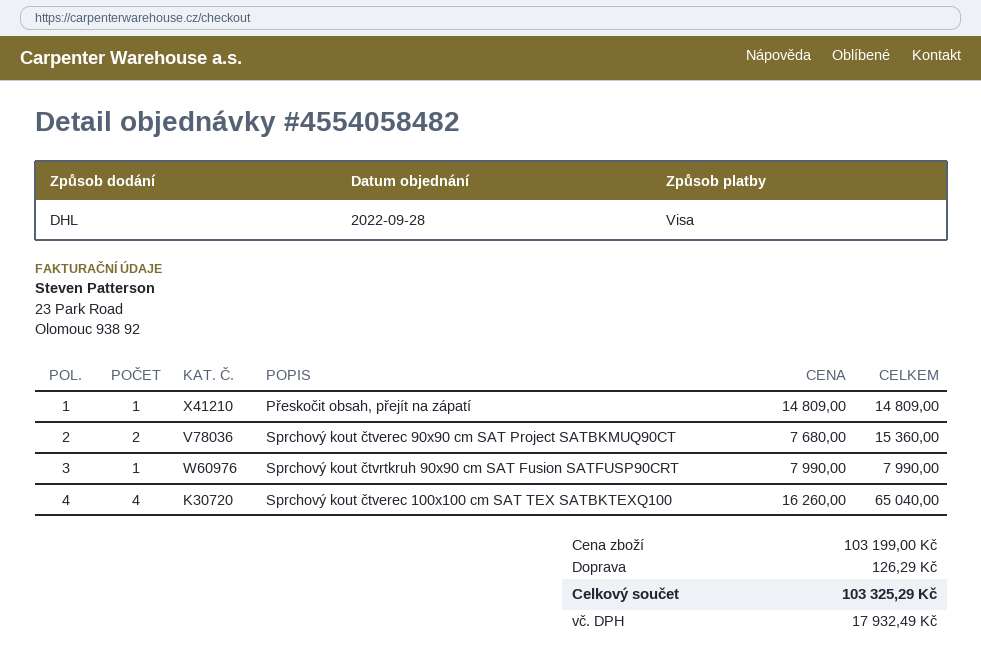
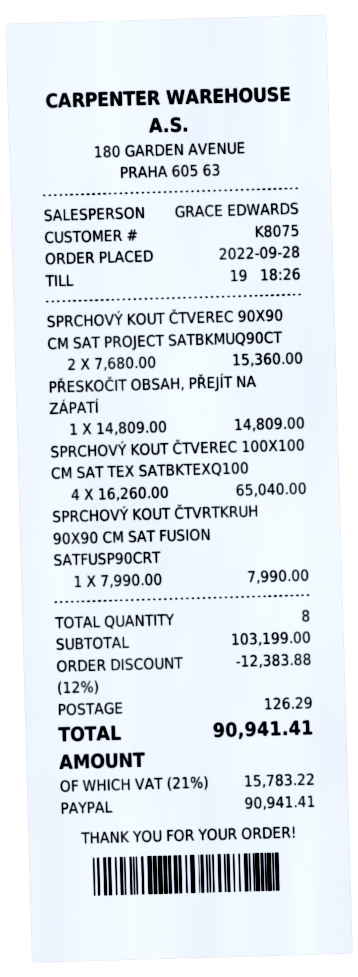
payment method: Visa -> PayPal
discount: none -> 12% = 12383.88
tax: 17932.49 -> 15783.22
total: 103325.29 -> 90941.41

